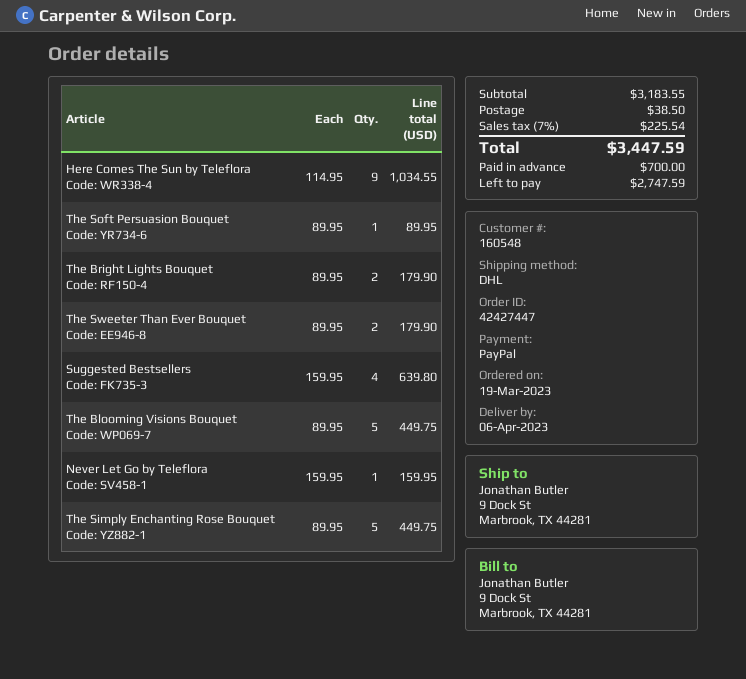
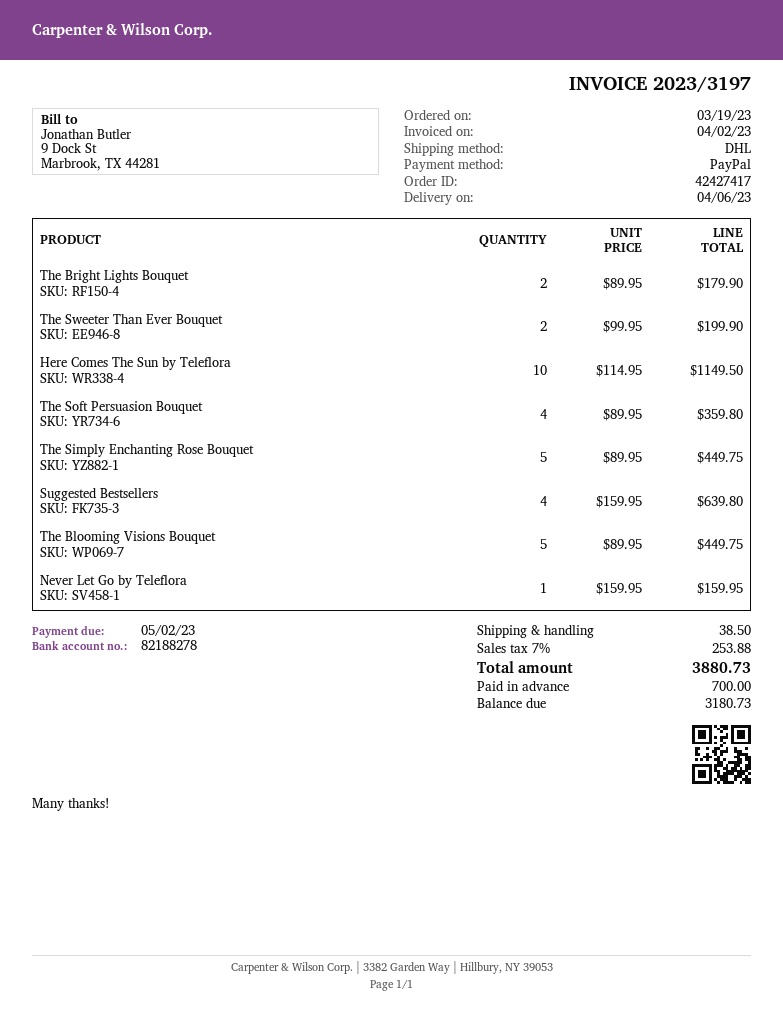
order number: 42427447 -> 42427417
Here Comes The Sun by Teleflora: 9 x 114.95 = 1034.55 -> 10 x 114.95 = 1149.50
The Soft Persuasion Bouquet: 1 x 89.95 = 89.95 -> 4 x 89.95 = 359.80
The Sweeter Than Ever Bouquet: 2 x 89.95 = 179.90 -> 2 x 99.95 = 199.90
tax: 7% = 225.54 -> 7% = 253.88
total: 3447.59 -> 3880.73
balance: 2747.59 -> 3180.73

